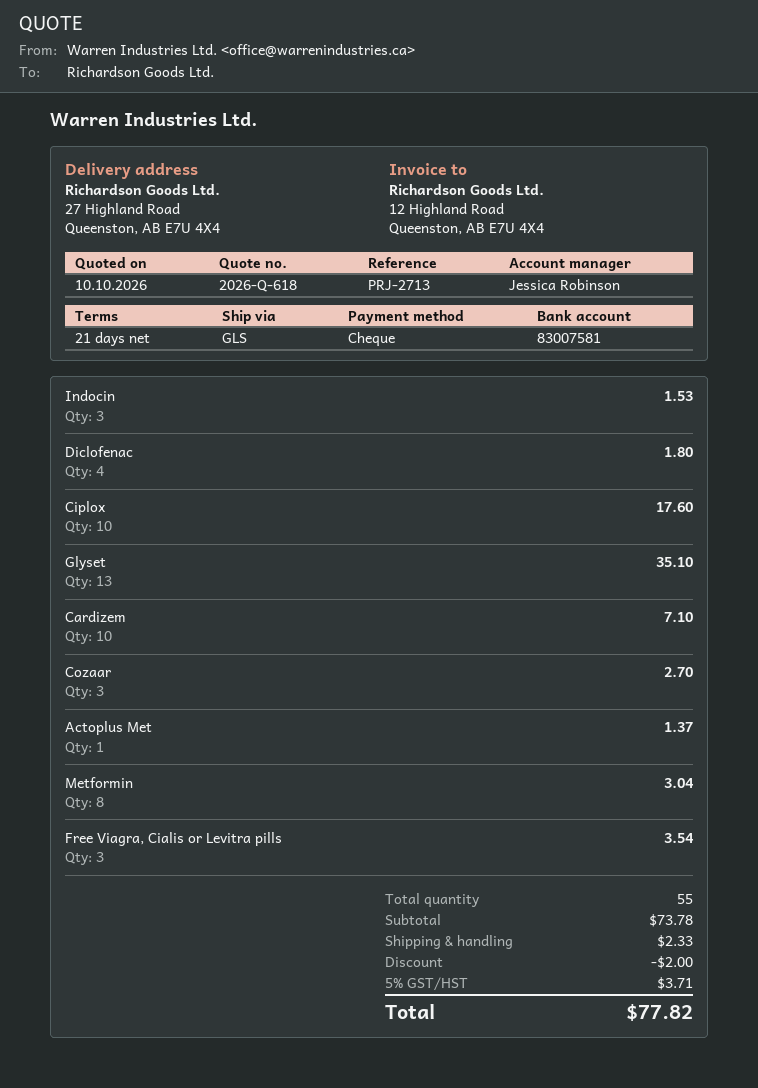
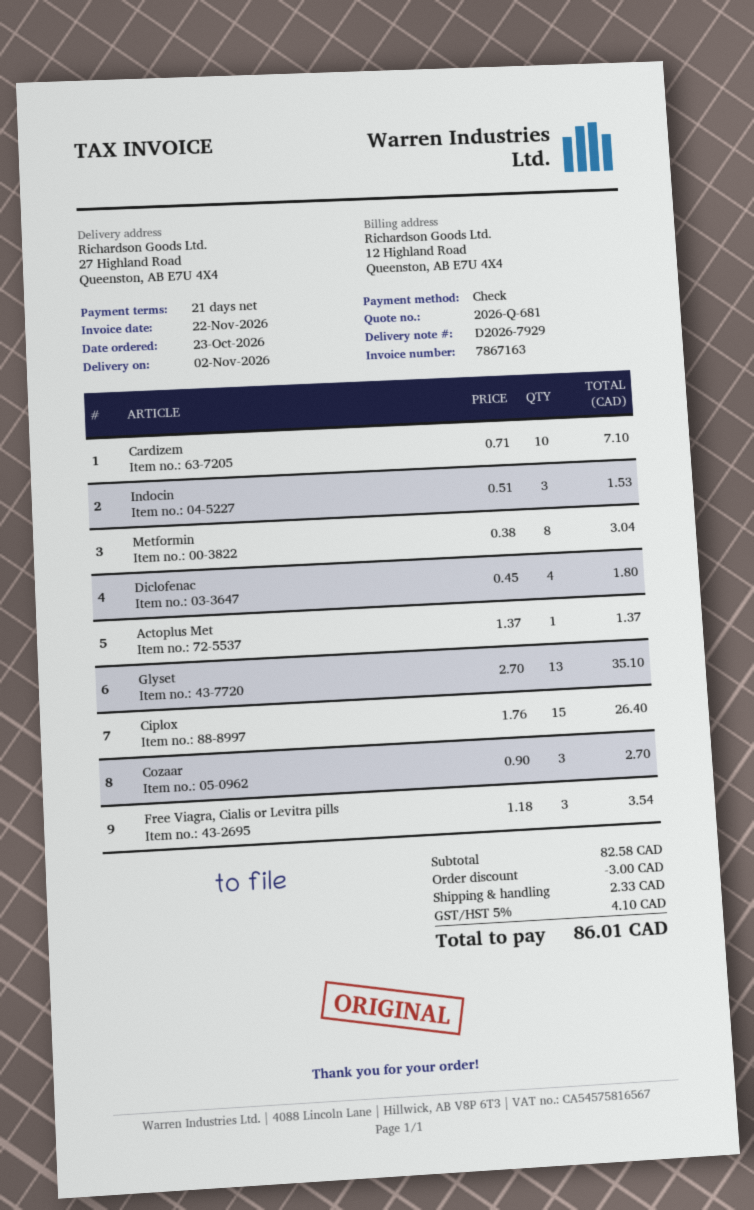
quote number: 2026-Q-618 -> 2026-Q-681
Ciplox: 10 for 17.60 -> 15 for 26.40
subtotal: 73.78 -> 82.58
discount: 2.00 -> 3.00
tax: 5% = 3.71 -> 5% = 4.10
total: 77.82 -> 86.01

